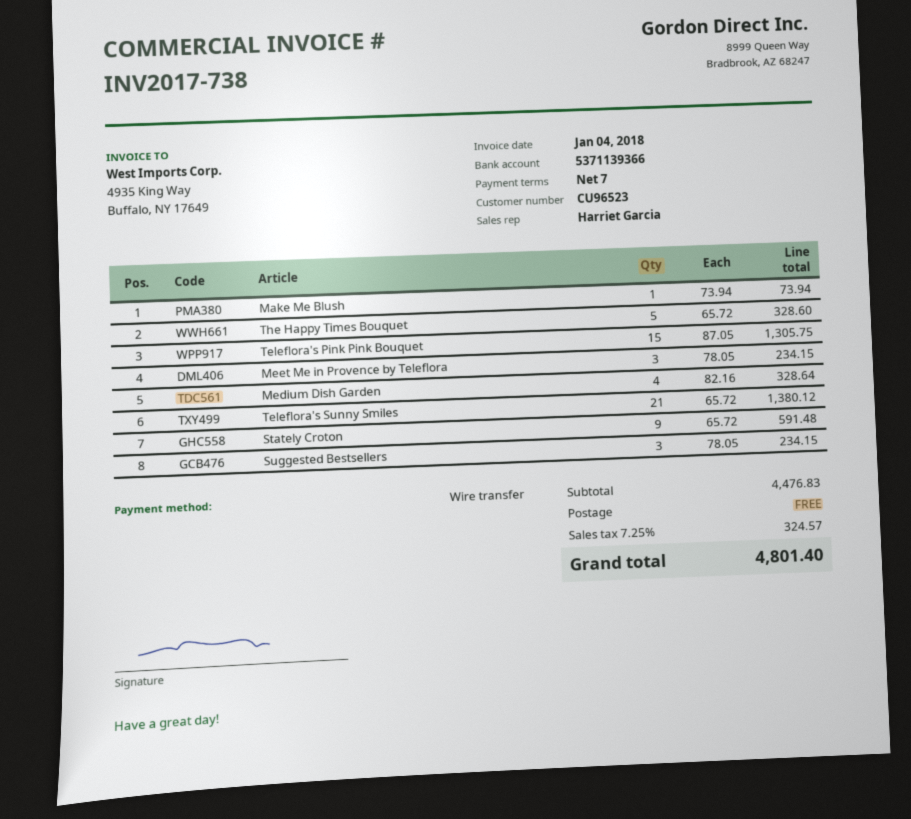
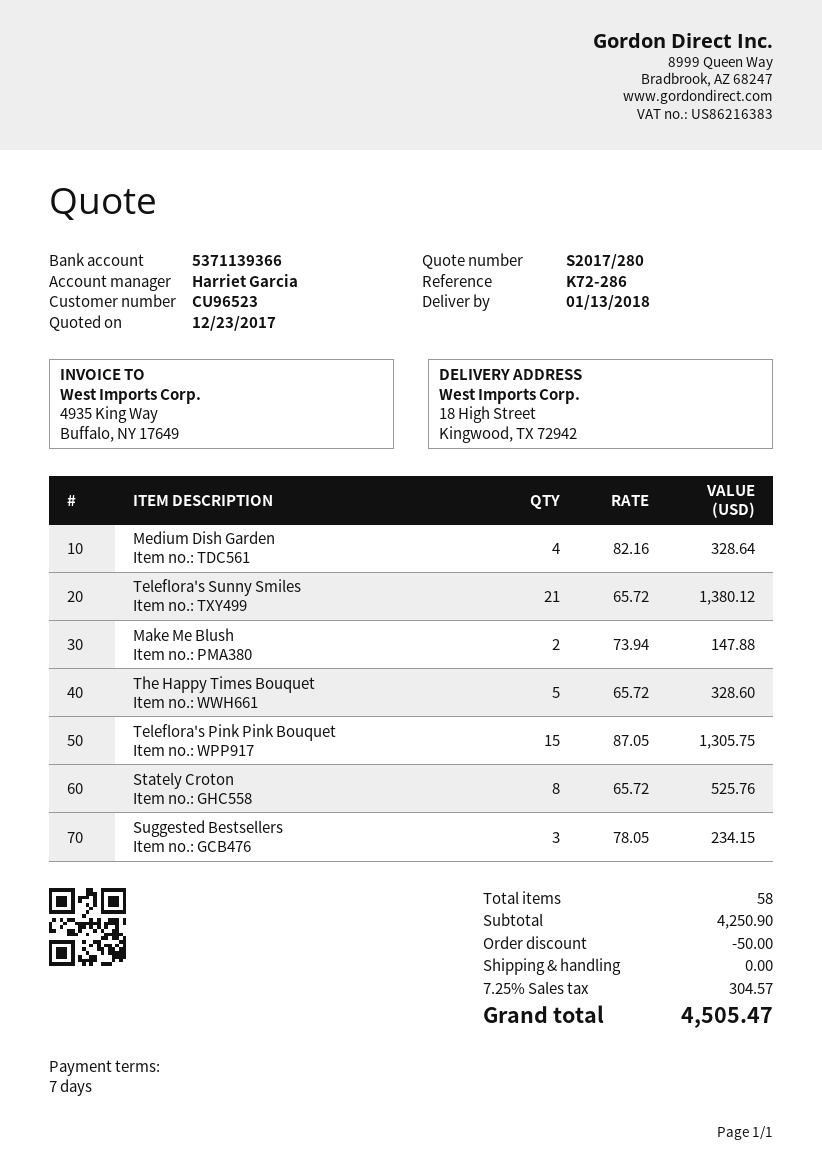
Make Me Blush: 1 x 73.94 = 73.94 -> 2 x 73.94 = 147.88
Meet Me in Provence by Teleflora: 3 x 78.05 = 234.15 -> none
Stately Croton: 9 x 65.72 = 591.48 -> 8 x 65.72 = 525.76
subtotal: 4476.83 -> 4250.90
discount: none -> 50.00
tax: 7.25% = 324.57 -> 7.25% = 304.57
total: 4801.40 -> 4505.47

